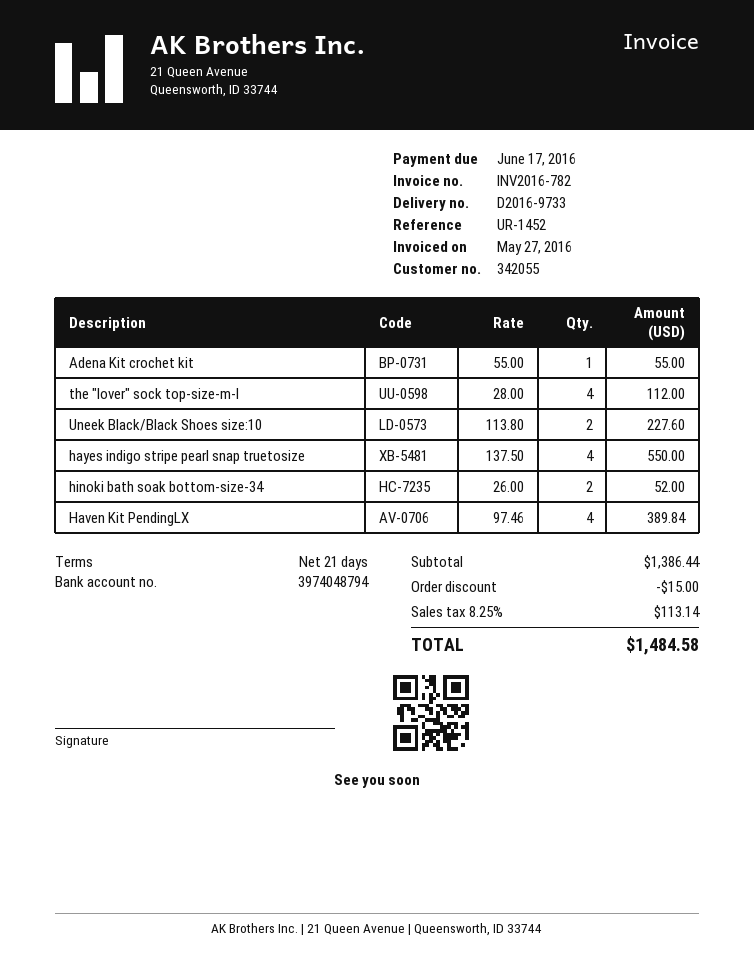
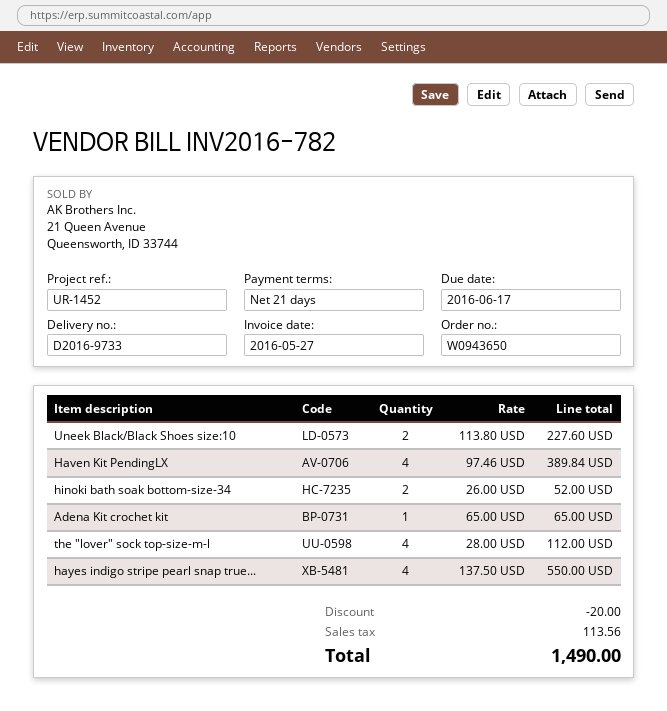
Adena Kit crochet kit: 1 x 55.00 = 55.00 -> 1 x 65.00 = 65.00
discount: 15.00 -> 20.00
tax: 113.14 -> 113.56
total: 1484.58 -> 1490.00

